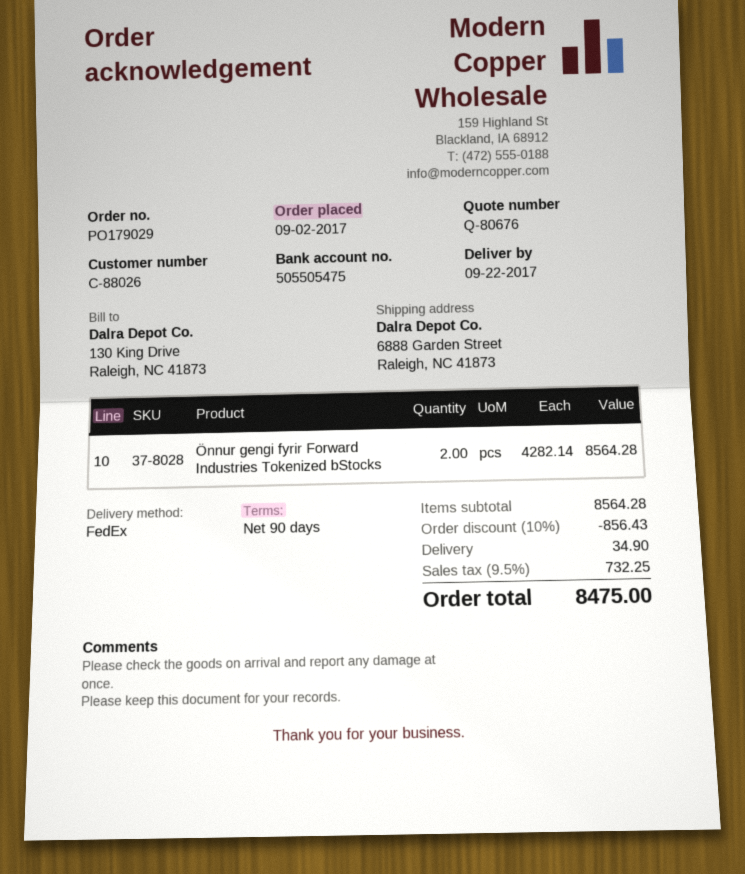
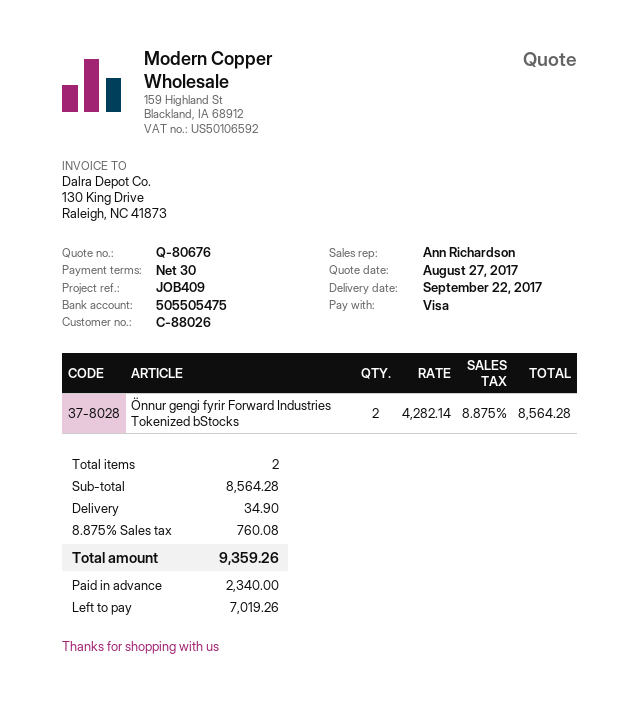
payment terms: 90 days -> 30 days
discount: 10% = 856.43 -> none
tax: 9.5% = 732.25 -> 8.875% = 760.08
total: 8475.00 -> 9359.26

